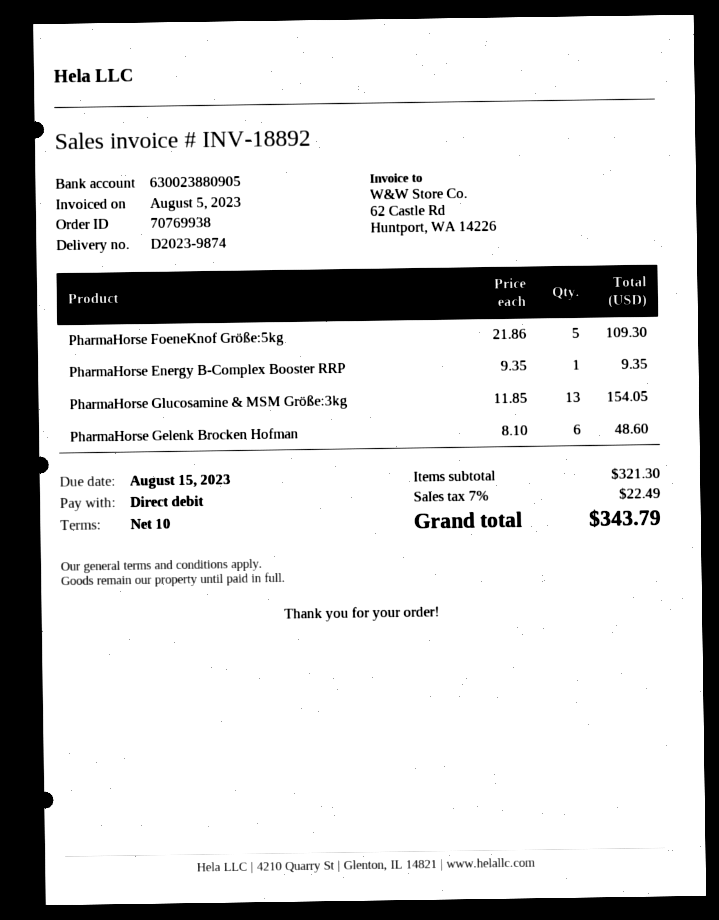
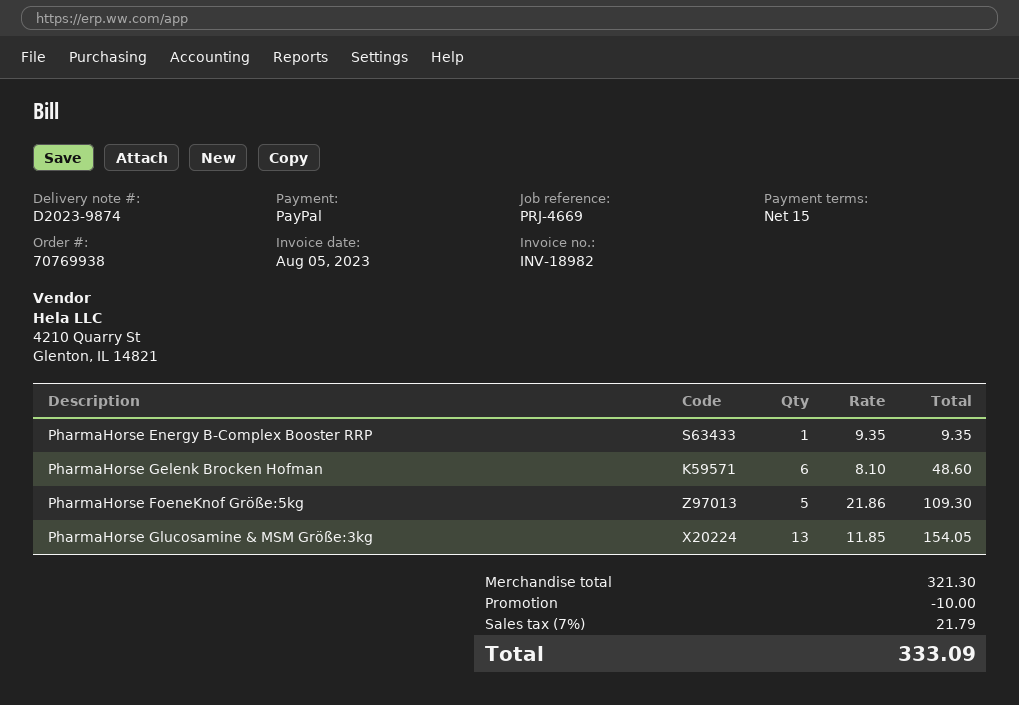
invoice number: INV-18892 -> INV-18982
payment terms: 10 days -> 15 days
payment method: direct debit -> PayPal
discount: none -> 10.00
tax: 7% = 22.49 -> 7% = 21.79
total: 343.79 -> 333.09

